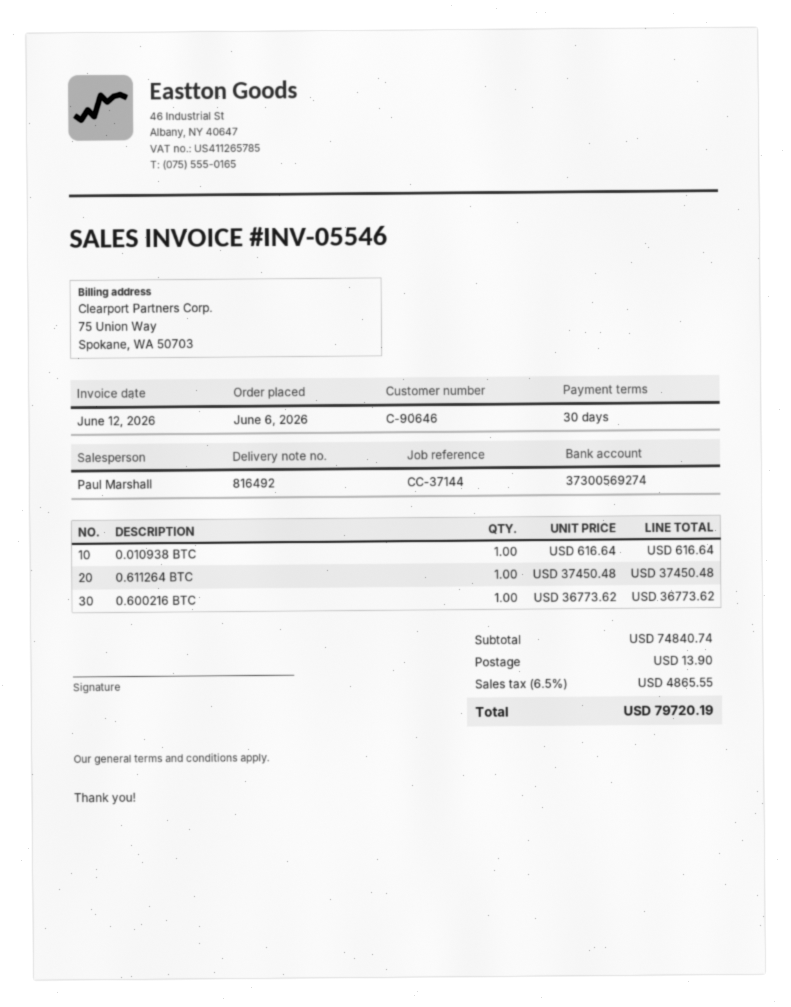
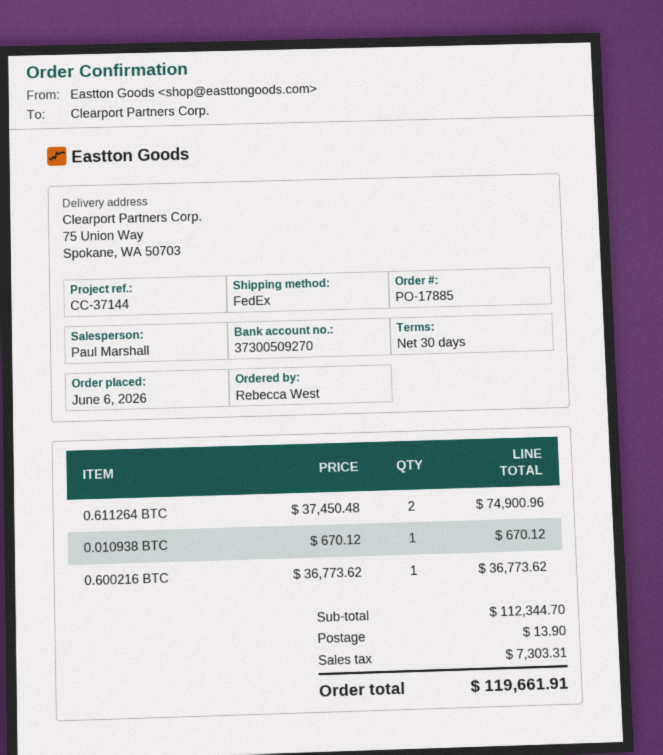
bank account: 37300569274 -> 37300509270
0.010938 BTC: 1 x 616.64 = 616.64 -> 1 x 670.12 = 670.12
0.611264 BTC: 1 x 37450.48 = 37450.48 -> 2 x 37450.48 = 74900.96
subtotal: 74840.74 -> 112344.70
tax: 4865.55 -> 7303.31
total: 79720.19 -> 119661.91

